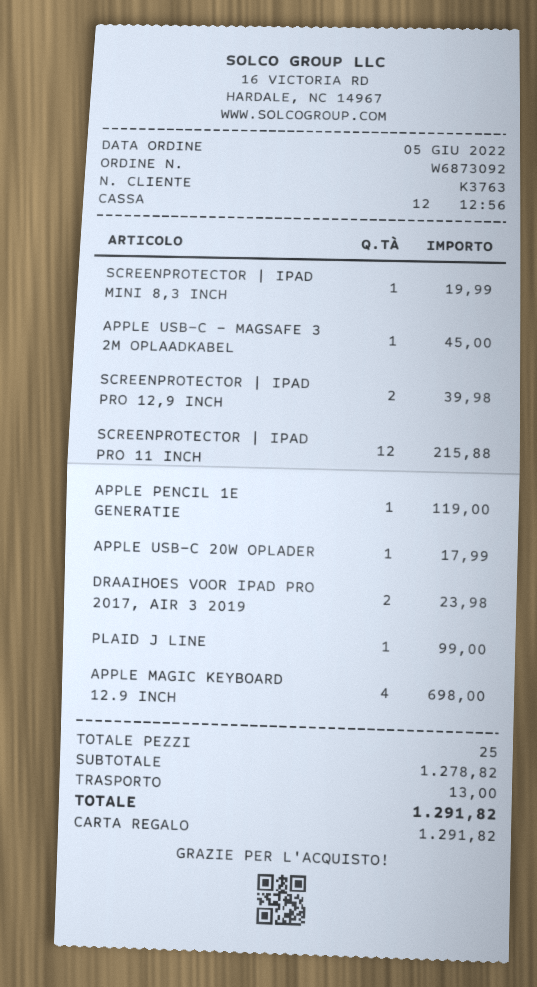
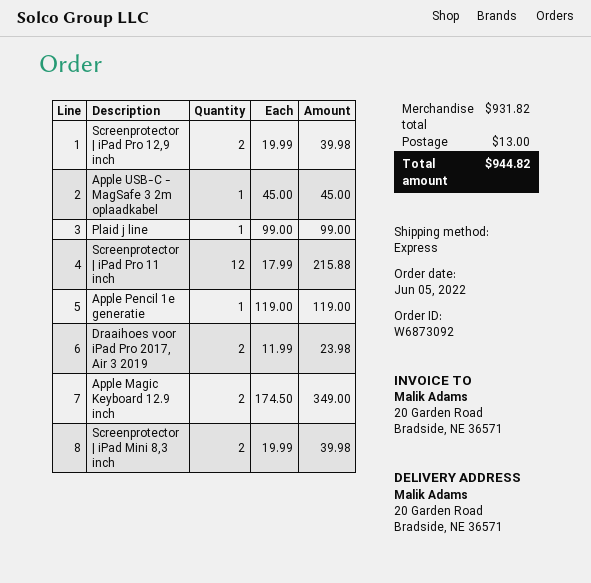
SCREENPROTECTOR | IPAD MINI 8,3 INCH: 1 for 19.99 -> 2 for 39.98
APPLE USB-C 20W OPLADER: 1 for 17.99 -> none
APPLE MAGIC KEYBOARD 12.9 INCH: 4 for 698.00 -> 2 for 349.00
subtotal: 1278.82 -> 931.82
total: 1291.82 -> 944.82

